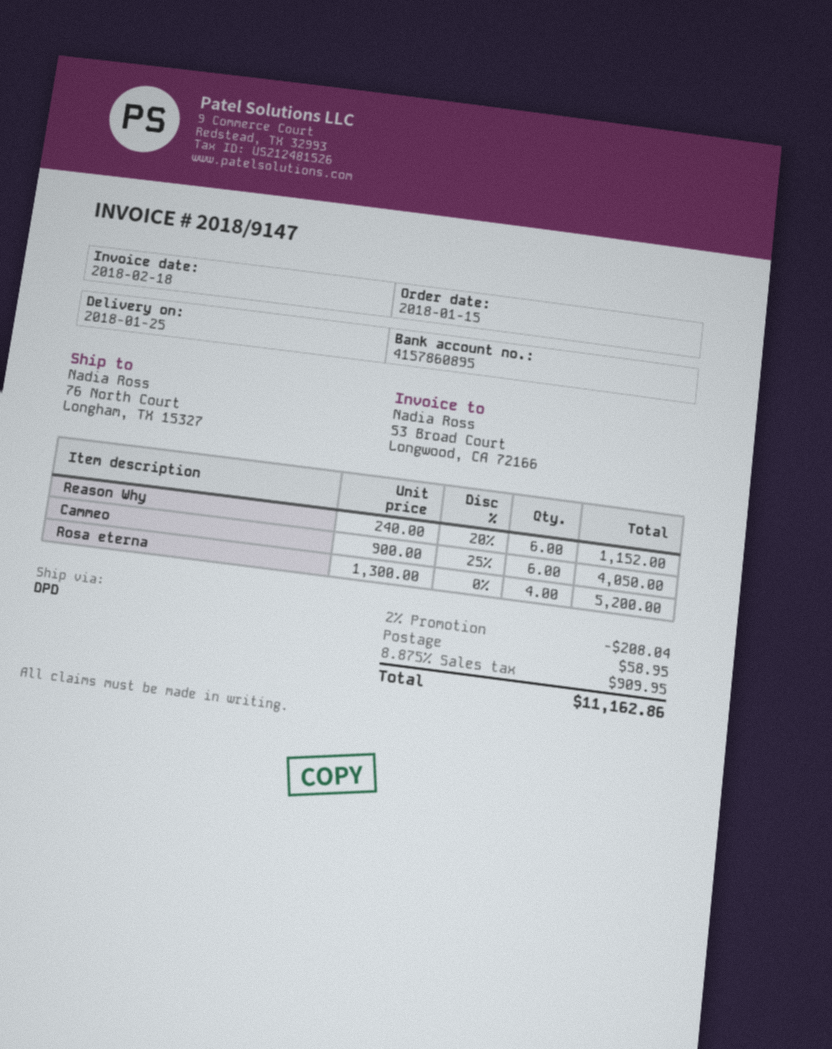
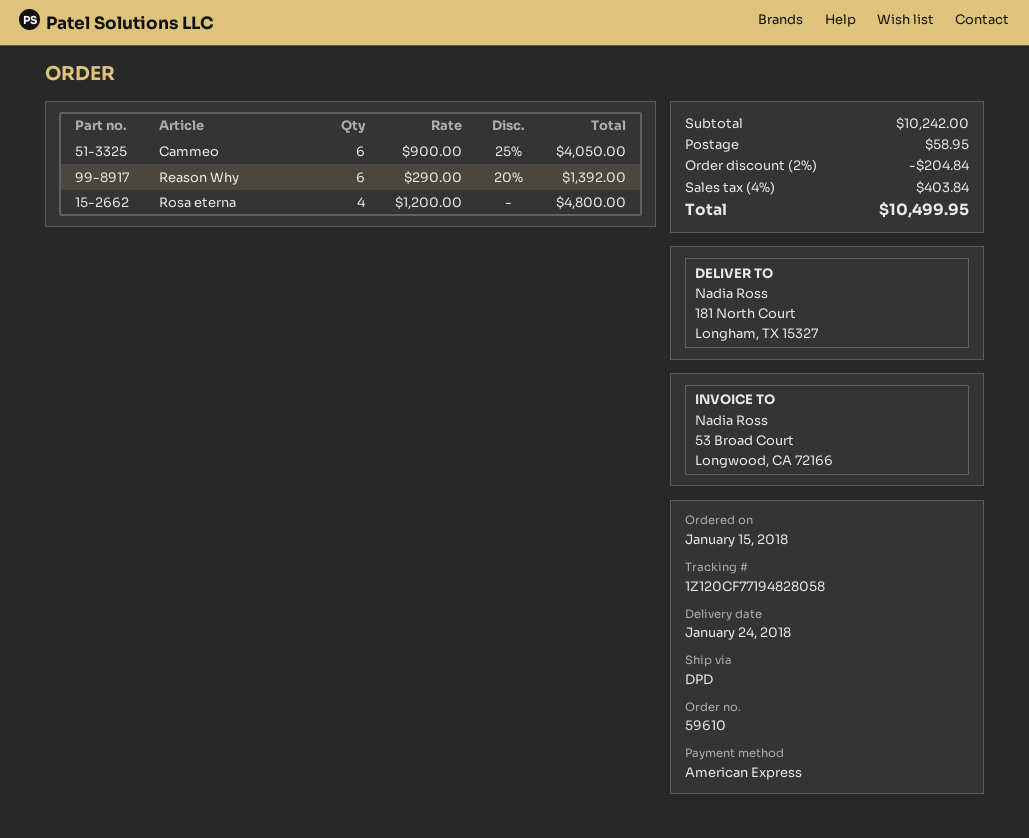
delivery date: 2018-01-25 -> 2018-01-24
ship to: 76 North Court, Longham, TX 15327 -> 181 North Court, Longham, TX 15327
Reason Why: 6 x 240.00 - 20% = 1152.00 -> 6 x 290.00 - 20% = 1392.00
Rosa eterna: 4 x 1300.00 = 5200.00 -> 4 x 1200.00 = 4800.00
discount: 2% = 208.04 -> 2% = 204.84
tax: 8.875% = 909.95 -> 4% = 403.84
total: 11162.86 -> 10499.95

